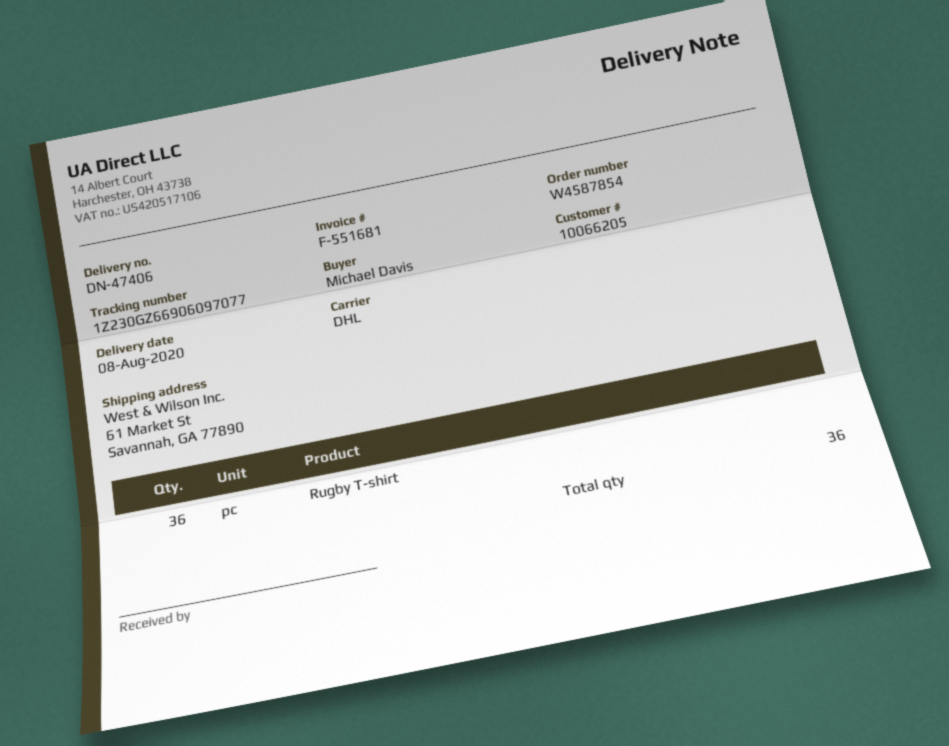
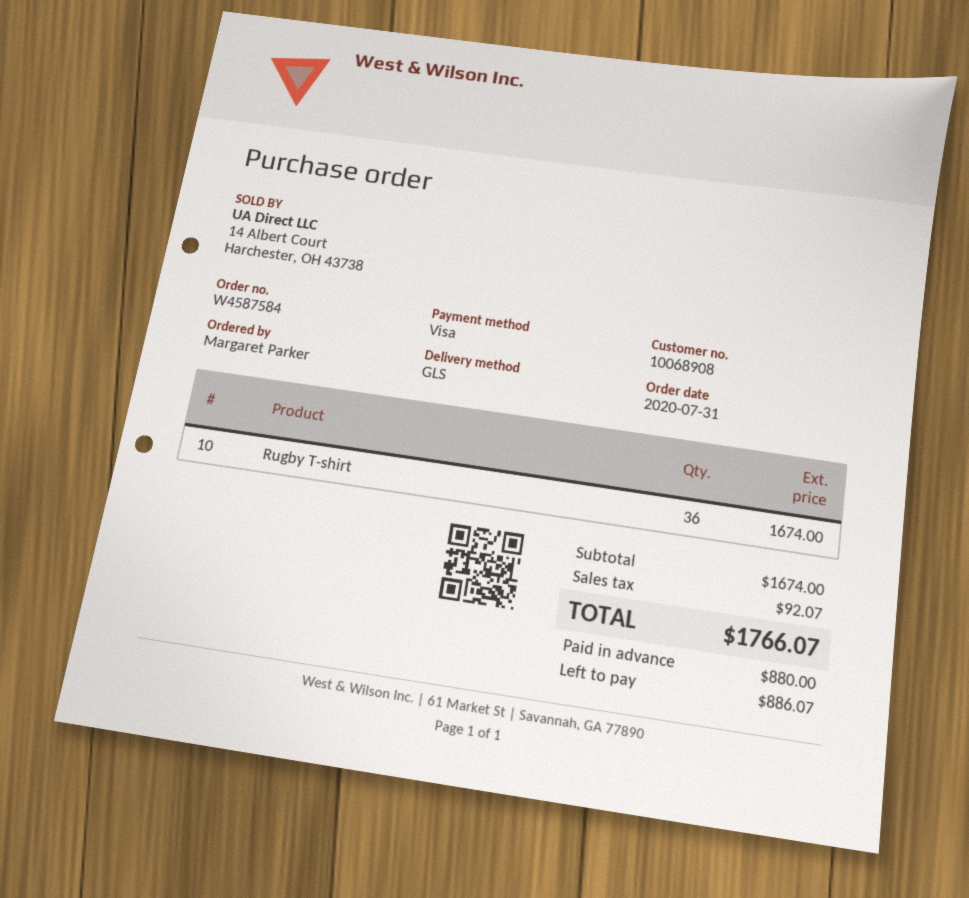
order number: W4587854 -> W4587584
customer number: 10066205 -> 10068908
ordered by: Michael Davis -> Margaret Parker
shipping method: DHL -> GLS

